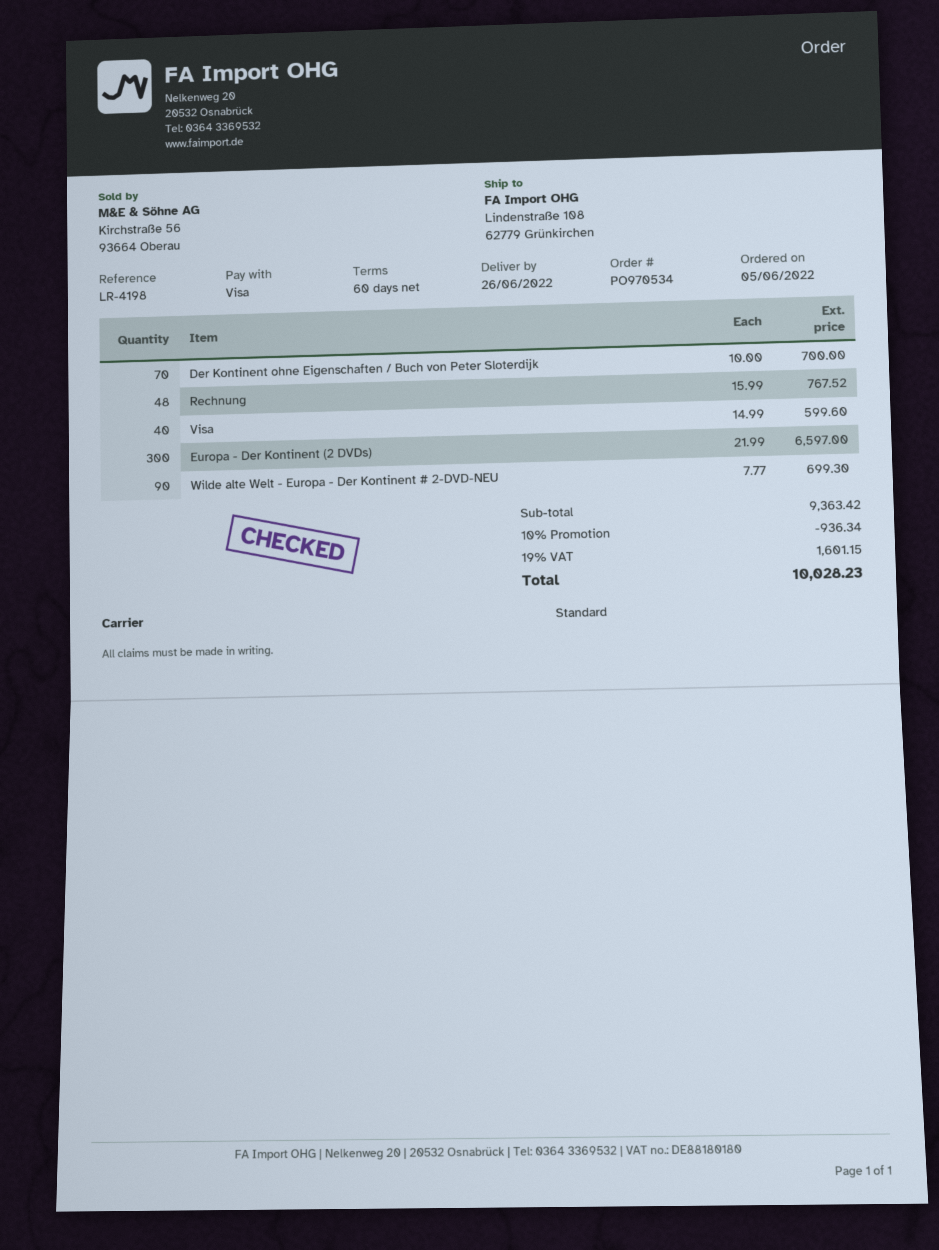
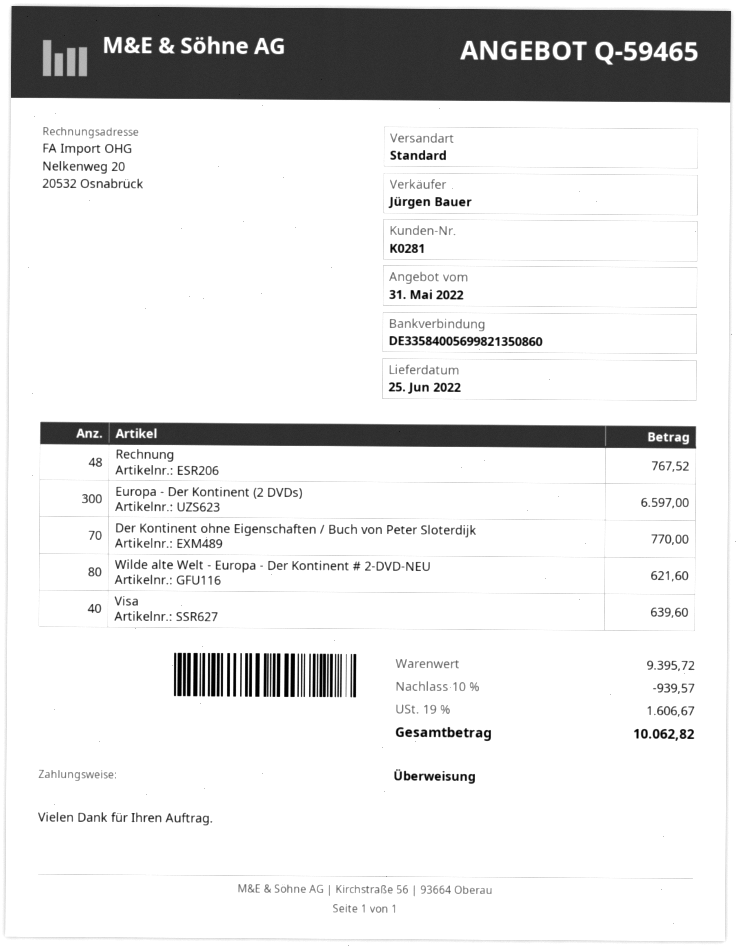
delivery date: 2022-06-26 -> 2022-06-25
payment method: Visa -> bank transfer
Der Kontinent ohne Eigenschaften / Buch von Peter Sloterdijk: 70 for 700.00 -> 70 for 770.00
Visa: 40 for 599.60 -> 40 for 639.60
Wilde alte Welt - Europa - Der Kontinent # 2-DVD-NEU: 90 for 699.30 -> 80 for 621.60
subtotal: 9363.42 -> 9395.72
discount: 10% = 936.34 -> 10% = 939.57
tax: 19% = 1601.15 -> 19% = 1606.67
total: 10028.23 -> 10062.82

